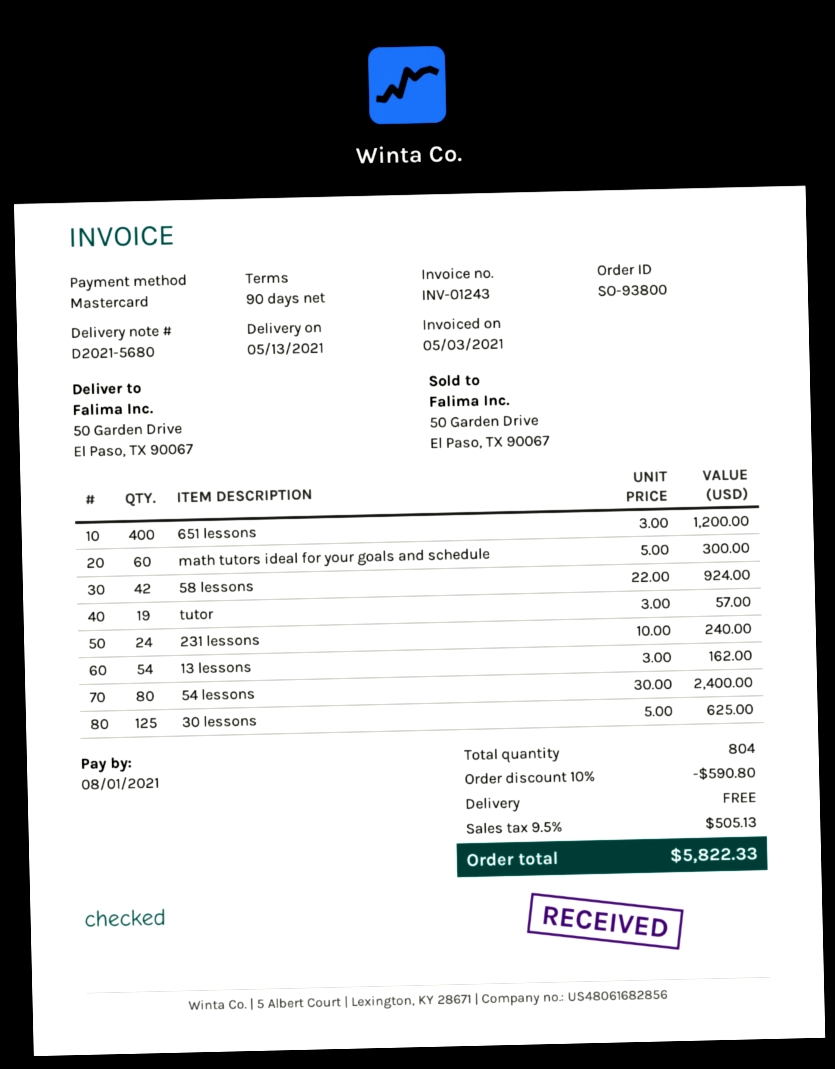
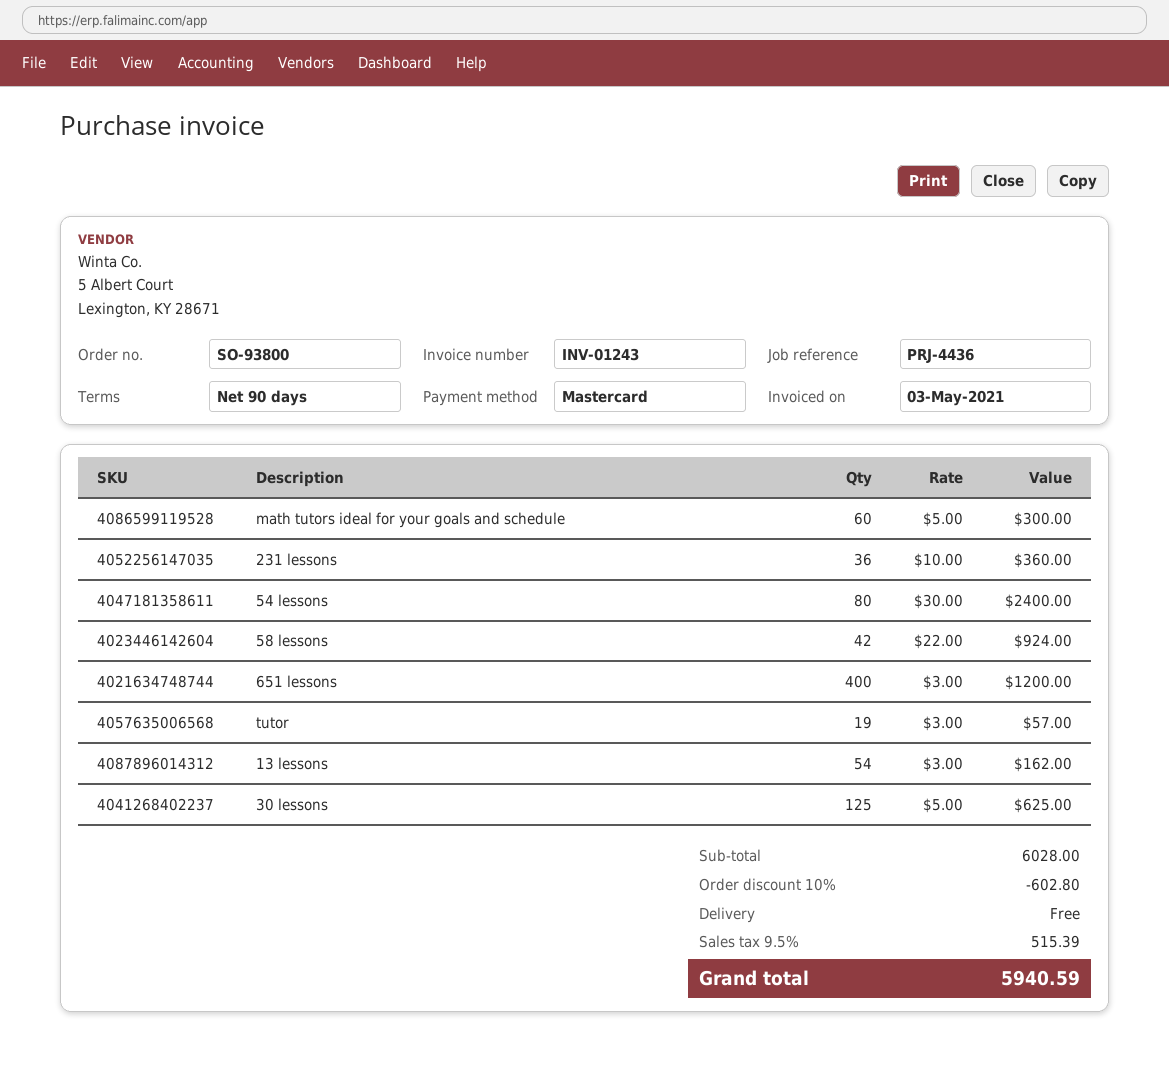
231 lessons: 24 x 10.00 = 240.00 -> 36 x 10.00 = 360.00
discount: 10% = 590.80 -> 10% = 602.80
tax: 9.5% = 505.13 -> 9.5% = 515.39
total: 5822.33 -> 5940.59

